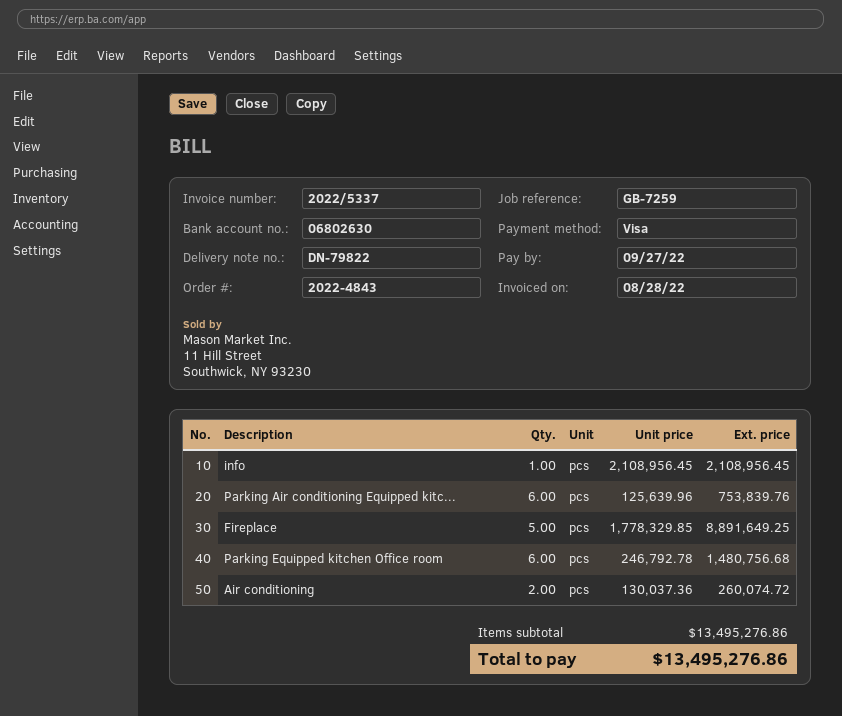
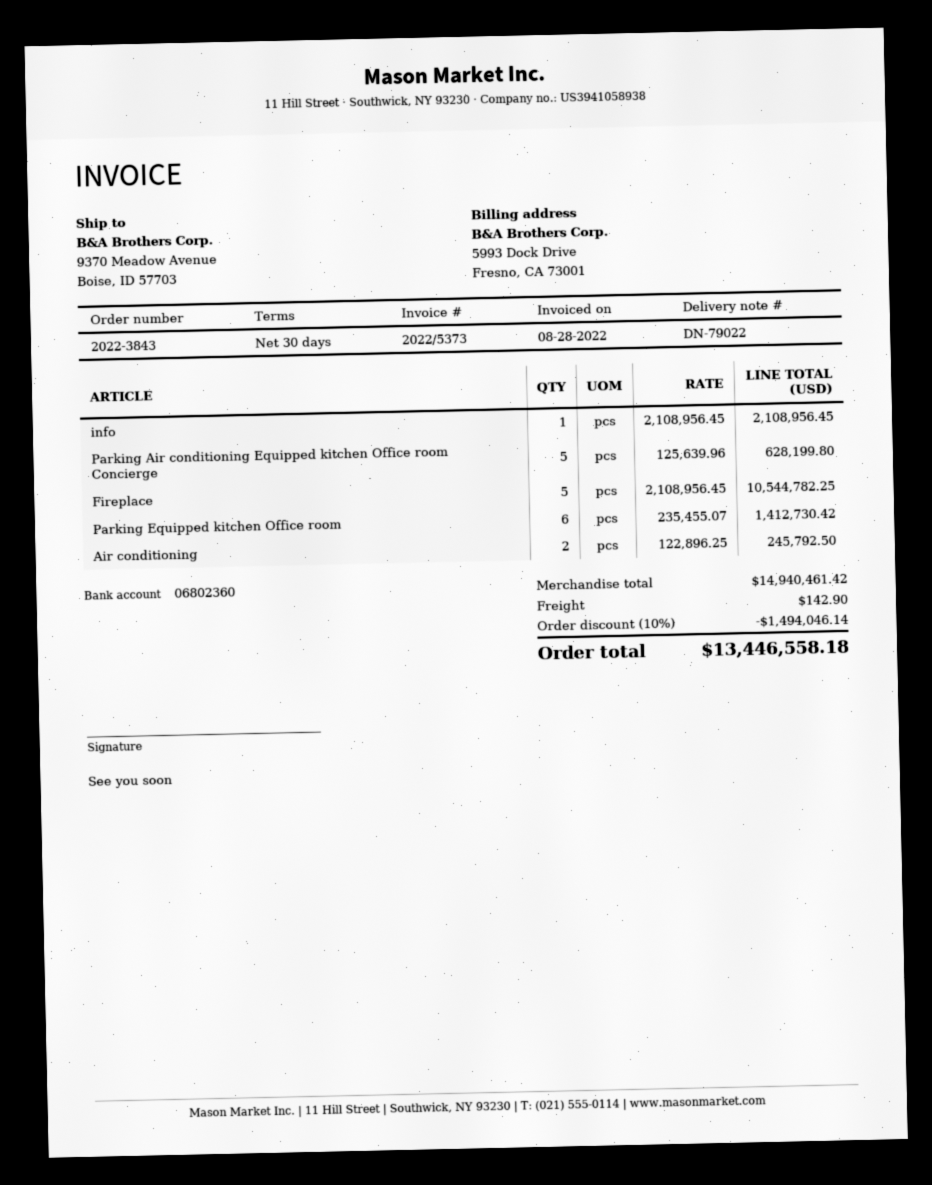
order number: 2022-4843 -> 2022-3843
delivery note number: DN-79822 -> DN-79022
invoice number: 2022/5337 -> 2022/5373
bank account: 06802630 -> 06802360
Parking Air conditioning Equipped kitc...: 6 x 125639.96 = 753839.76 -> 5 x 125639.96 = 628199.80
Fireplace: 5 x 1778329.85 = 8891649.25 -> 5 x 2108956.45 = 10544782.25
Parking Equipped kitchen Office room: 6 x 246792.78 = 1480756.68 -> 6 x 235455.07 = 1412730.42
Air conditioning: 2 x 130037.36 = 260074.72 -> 2 x 122896.25 = 245792.50
subtotal: 13495276.86 -> 14940461.42
discount: none -> 10% = 1494046.14
shipping: none -> 142.90
total: 13495276.86 -> 13446558.18

